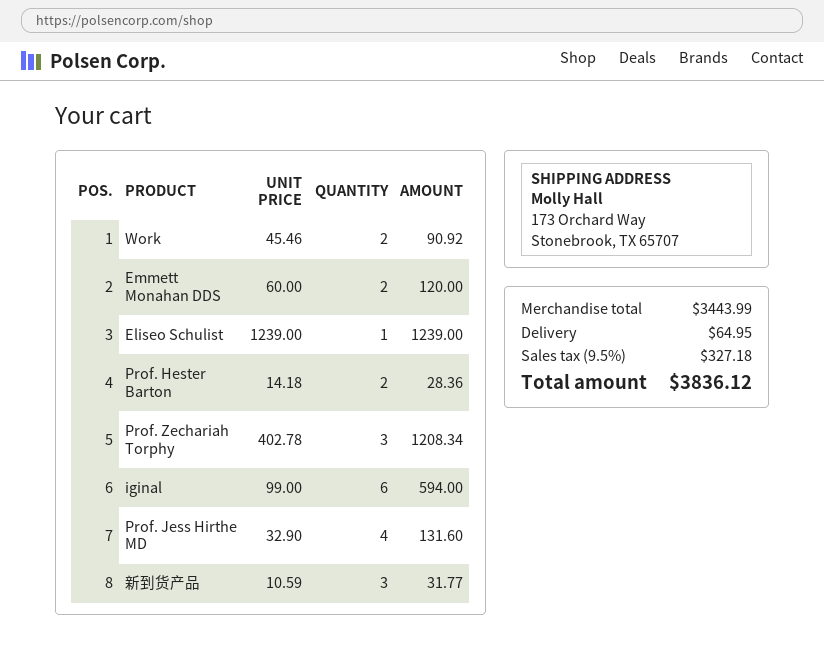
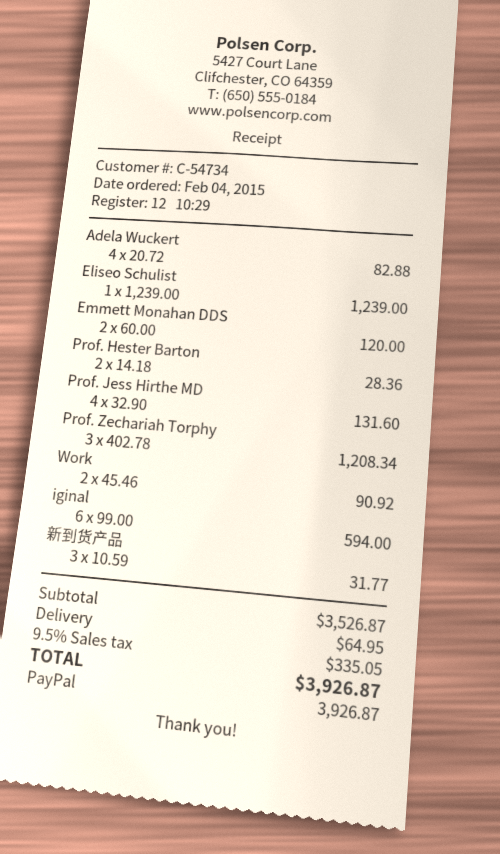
Adela Wuckert: none -> 4 x 20.72 = 82.88
subtotal: 3443.99 -> 3526.87
tax: 9.5% = 327.18 -> 9.5% = 335.05
total: 3836.12 -> 3926.87

